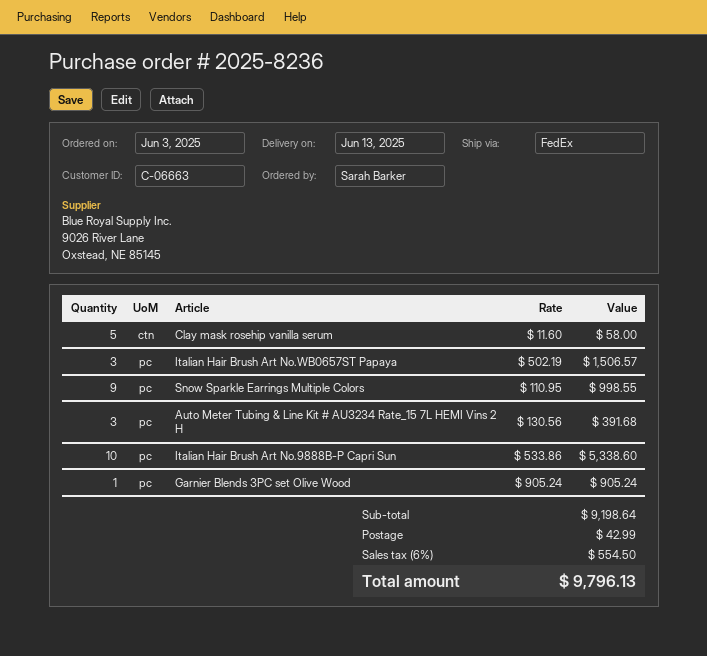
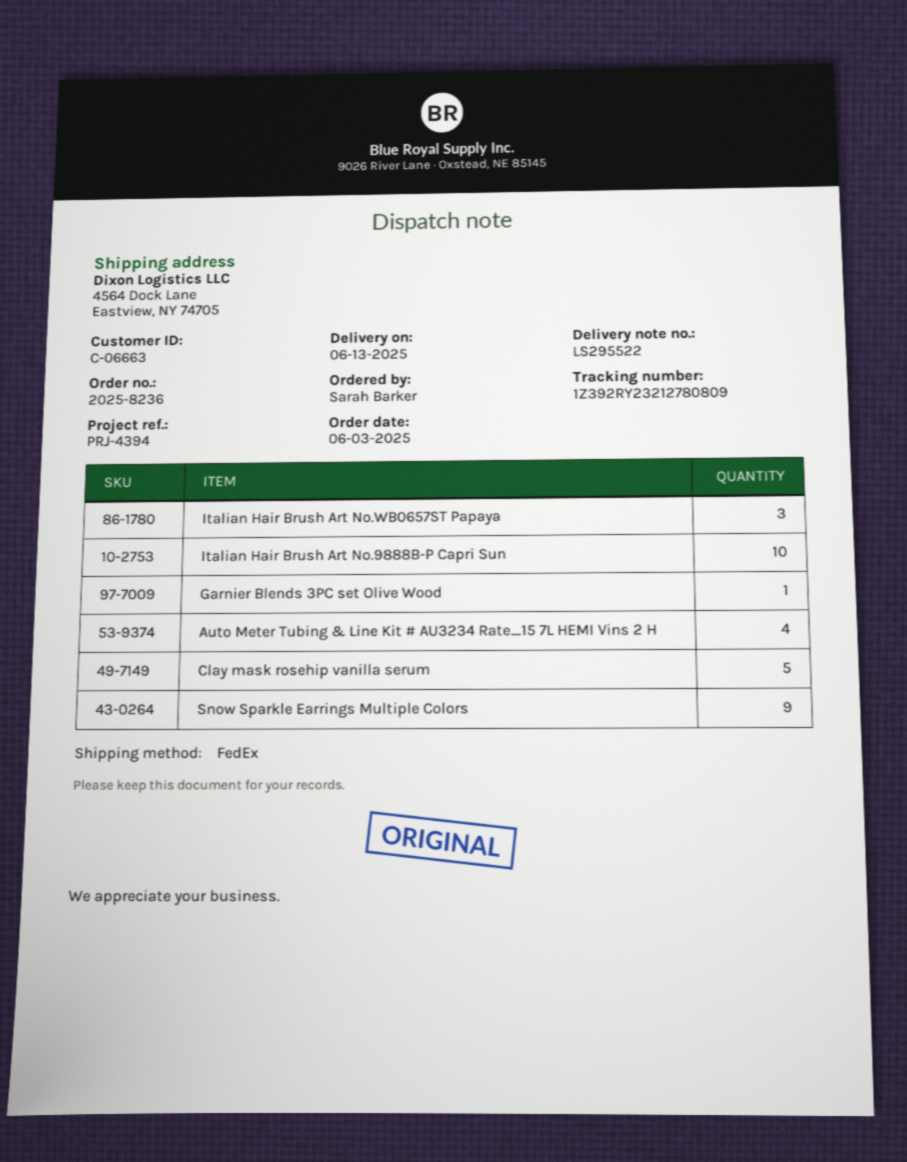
Auto Meter Tubing & Line Kit # AU3234 Rate_15 7L HEMI Vins 2 H: 3 -> 4

